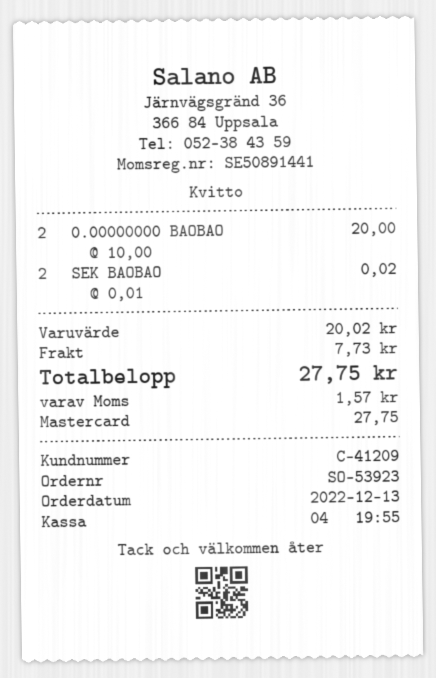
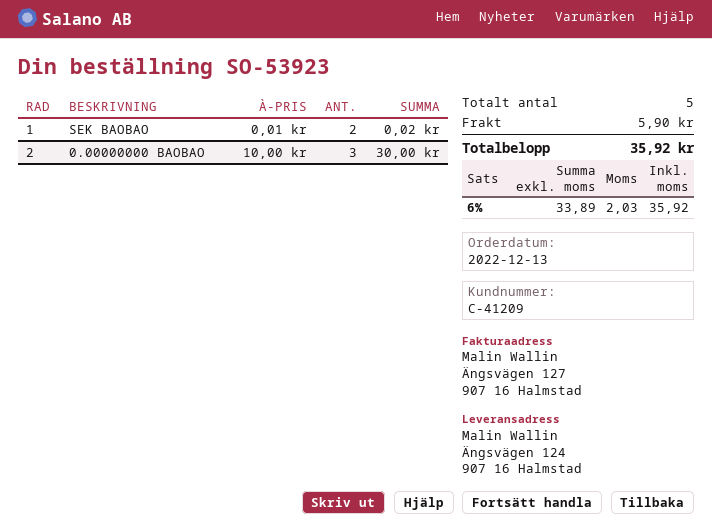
0.00000000 BAOBAO: 2 x 10.00 = 20.00 -> 3 x 10.00 = 30.00
shipping: 7.73 -> 5.90
tax: 1.57 -> 2.03
total: 27.75 -> 35.92

